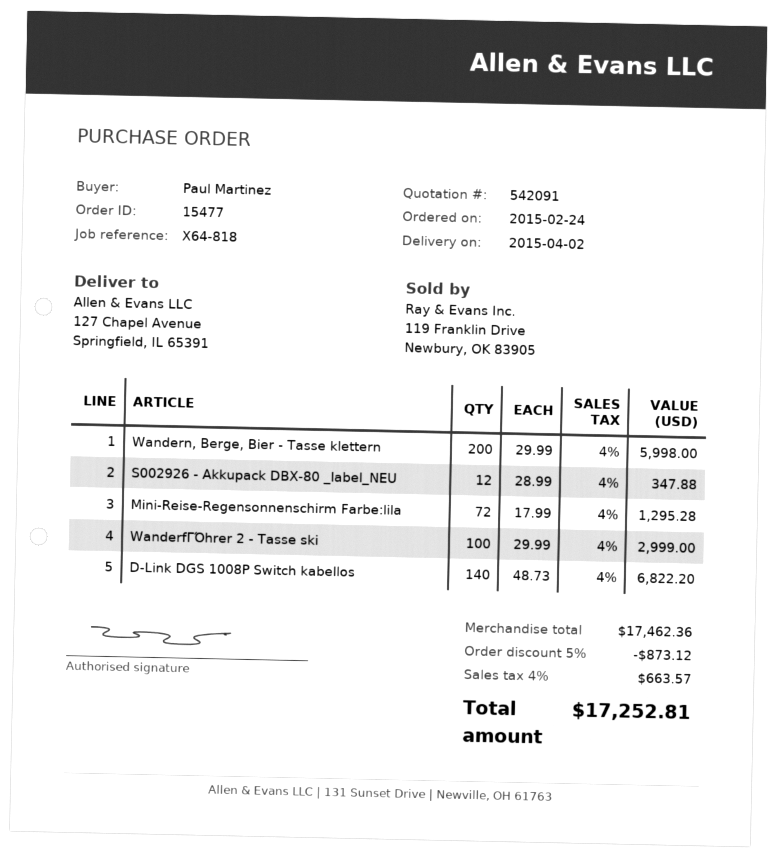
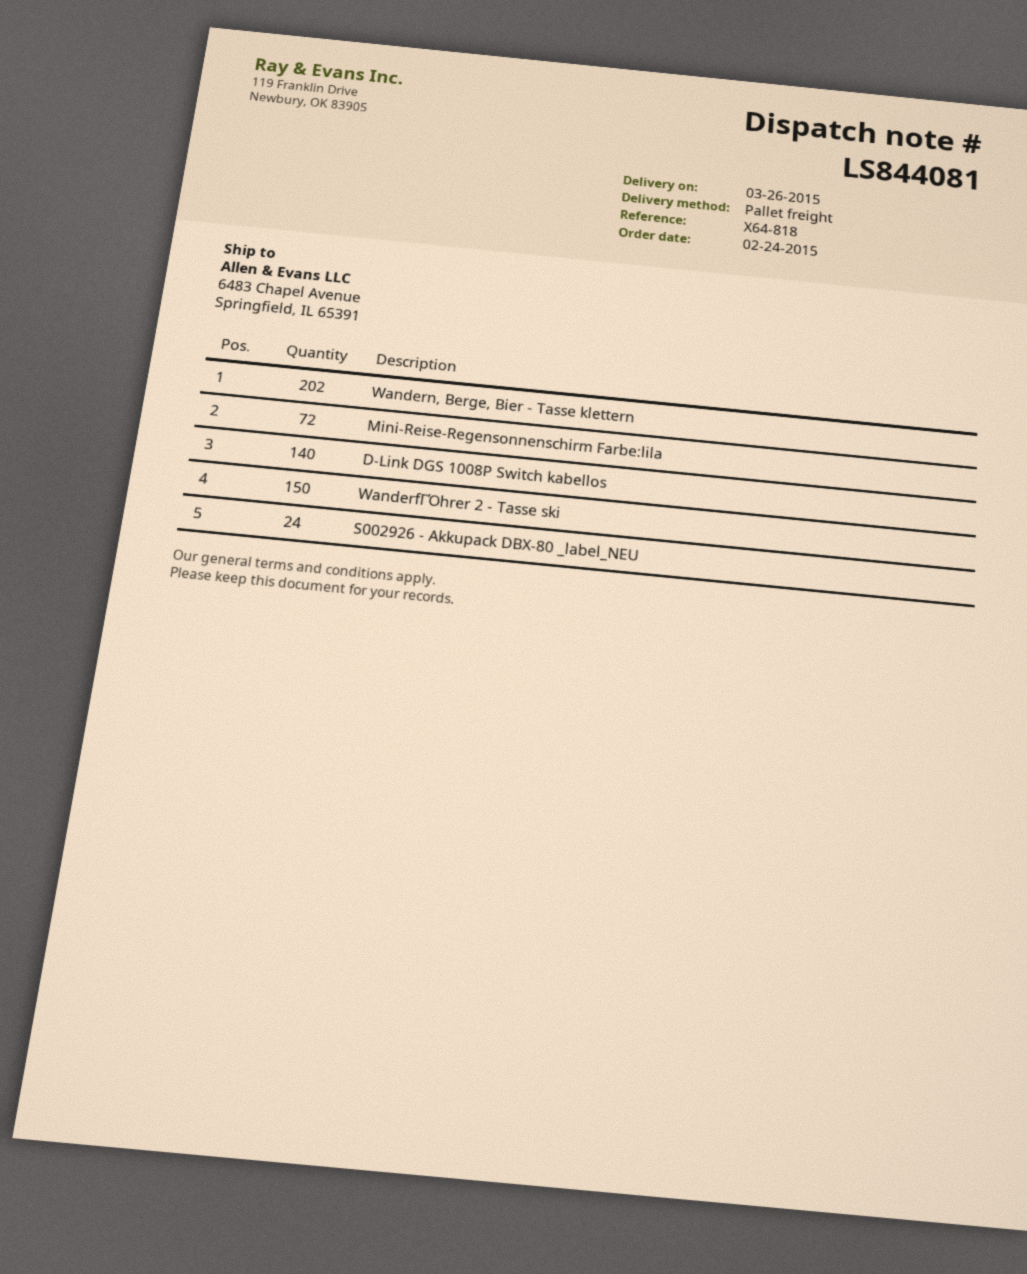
delivery date: 2015-04-02 -> 2015-03-26
ship to: 127 Chapel Avenue, Springfield, IL 65391 -> 6483 Chapel Avenue, Springfield, IL 65391
Wandern, Berge, Bier - Tasse klettern: 200 -> 202
S002926 - Akkupack DBX-80 _label_NEU: 12 -> 24
WanderfΓΌhrer 2 - Tasse ski: 100 -> 150

